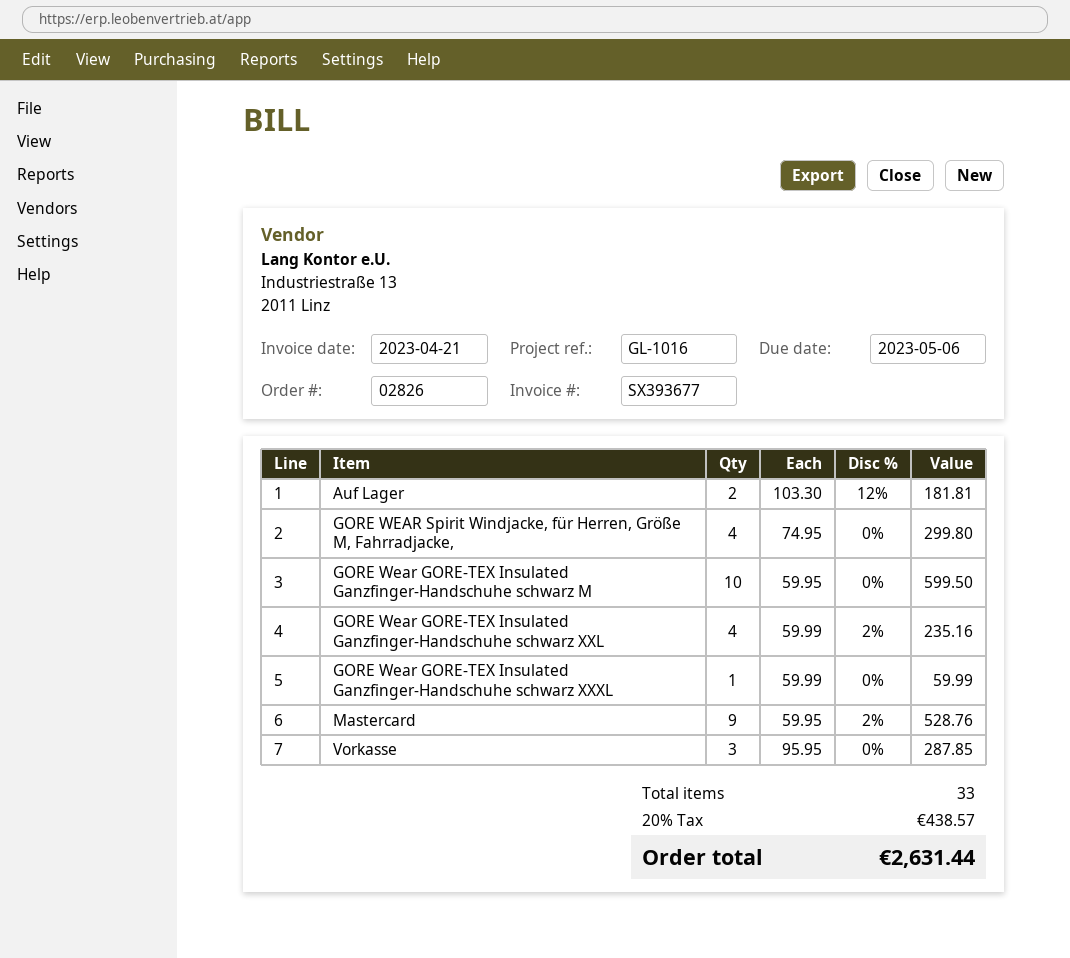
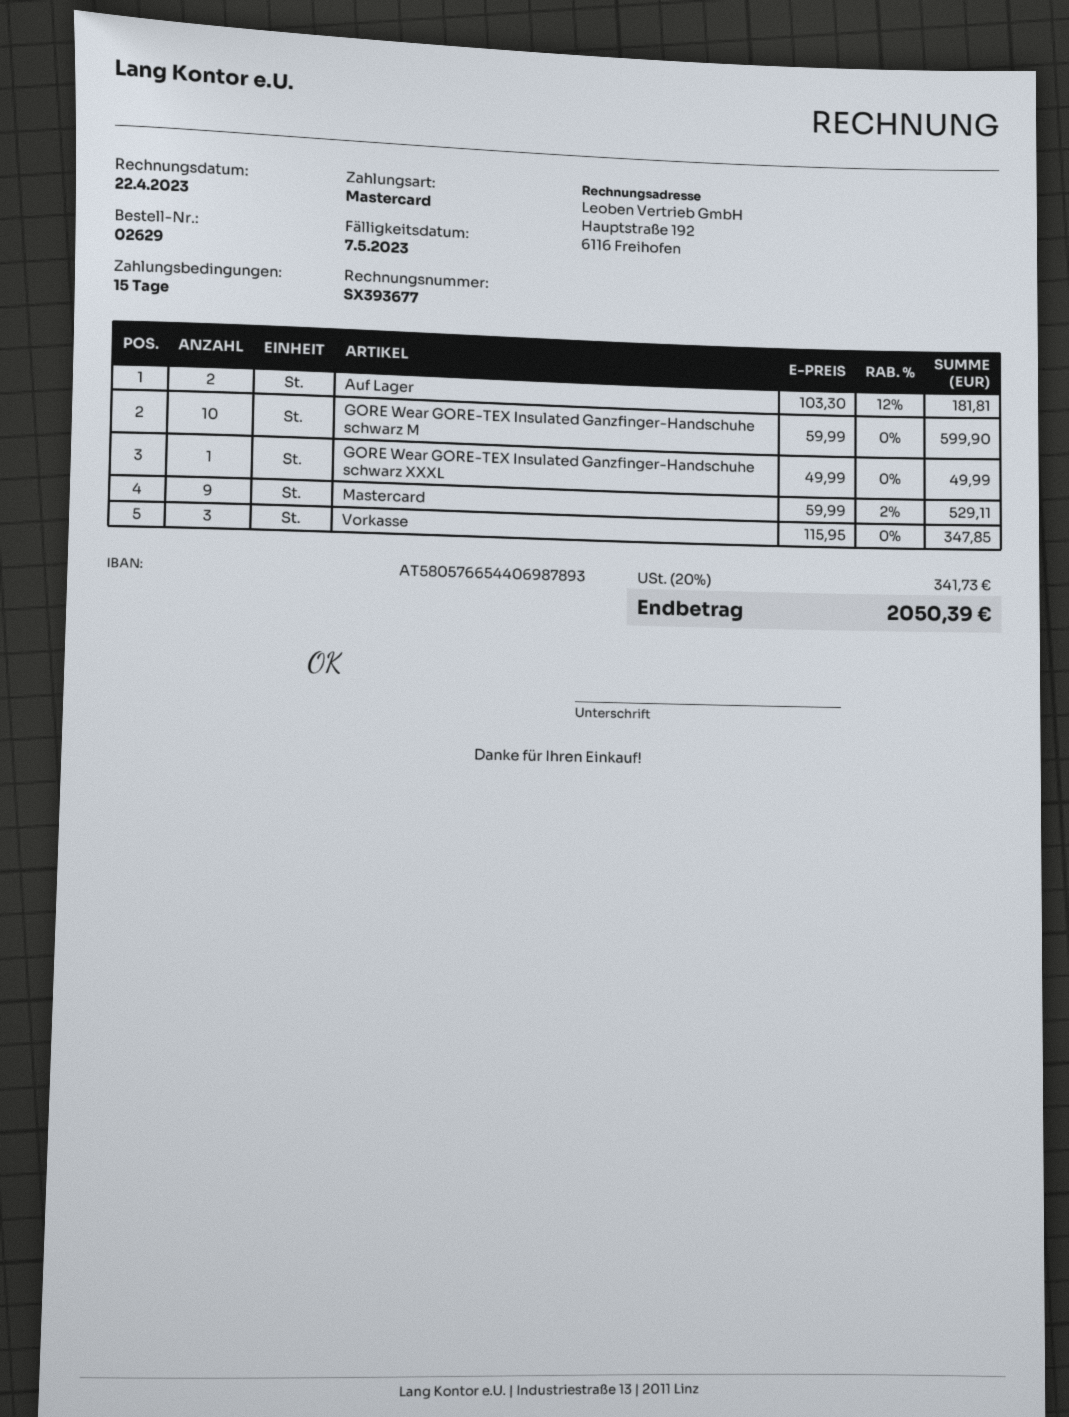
order number: 02826 -> 02629
invoice date: 2023-04-21 -> 2023-04-22
due date: 2023-05-06 -> 2023-05-07
GORE WEAR Spirit Windjacke, für Herren, Größe M, Fahrradjacke,: 4 x 74.95 = 299.80 -> none
GORE Wear GORE-TEX Insulated Ganzfinger-Handschuhe schwarz M: 10 x 59.95 = 599.50 -> 10 x 59.99 = 599.90
GORE Wear GORE-TEX Insulated Ganzfinger-Handschuhe schwarz XXL: 4 x 59.99 - 2% = 235.16 -> none
GORE Wear GORE-TEX Insulated Ganzfinger-Handschuhe schwarz XXXL: 1 x 59.99 = 59.99 -> 1 x 49.99 = 49.99
Mastercard: 9 x 59.95 - 2% = 528.76 -> 9 x 59.99 - 2% = 529.11
Vorkasse: 3 x 95.95 = 287.85 -> 3 x 115.95 = 347.85
tax: 20% = 438.57 -> 20% = 341.73
total: 2631.44 -> 2050.39

